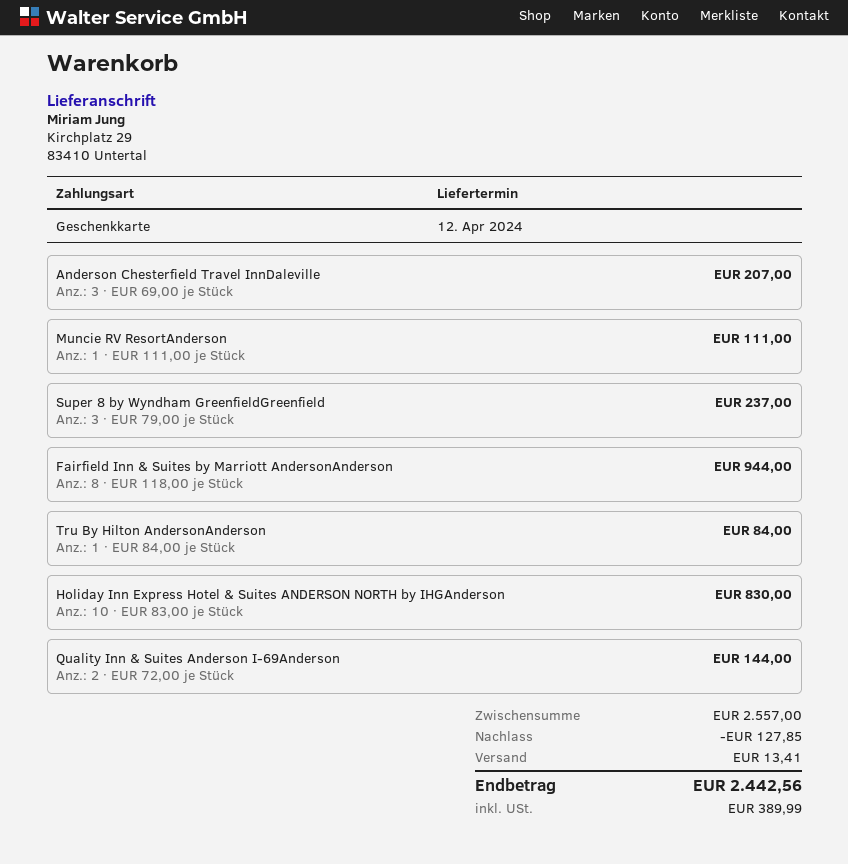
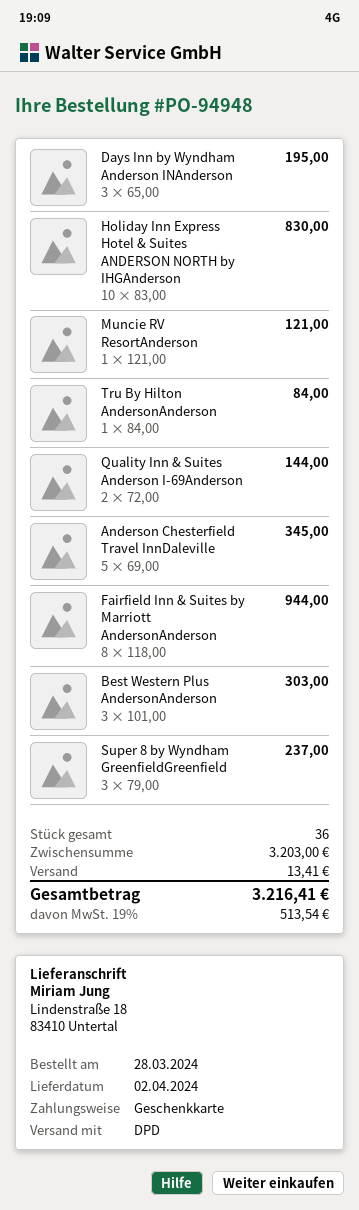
delivery date: 2024-04-12 -> 2024-04-02
ship to: Kirchplatz 29, 83410 Untertal -> Lindenstraße 18, 83410 Untertal
Anderson Chesterfield Travel InnDaleville: 3 x 69.00 = 207.00 -> 5 x 69.00 = 345.00
Muncie RV ResortAnderson: 1 x 111.00 = 111.00 -> 1 x 121.00 = 121.00
Days Inn by Wyndham Anderson INAnderson: none -> 3 x 65.00 = 195.00
Best Western Plus AndersonAnderson: none -> 3 x 101.00 = 303.00
subtotal: 2557.00 -> 3203.00
discount: 127.85 -> none
tax: 389.99 -> 513.54
total: 2442.56 -> 3216.41

